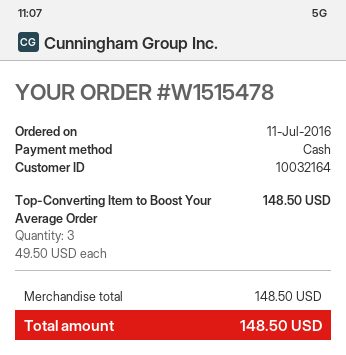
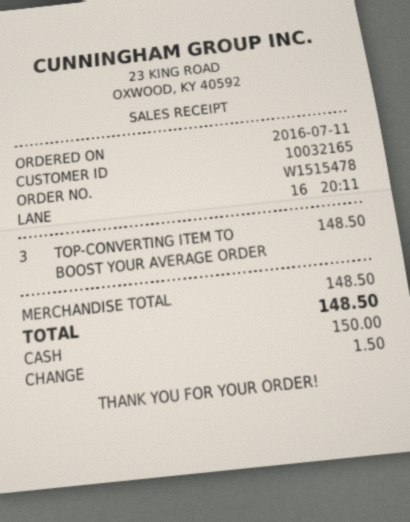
customer number: 10032164 -> 10032165

